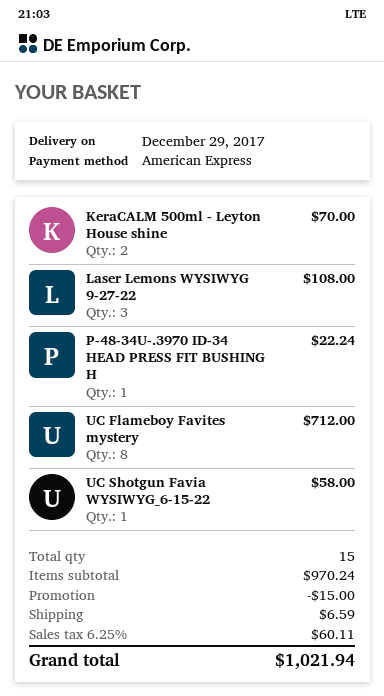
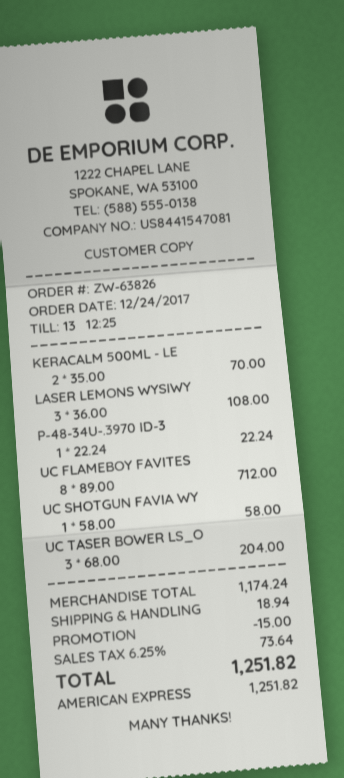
UC TASER BOWER LS_O: none -> 3 for 204.00
subtotal: 970.24 -> 1174.24
shipping: 6.59 -> 18.94
tax: 6.25% = 60.11 -> 6.25% = 73.64
total: 1021.94 -> 1251.82

